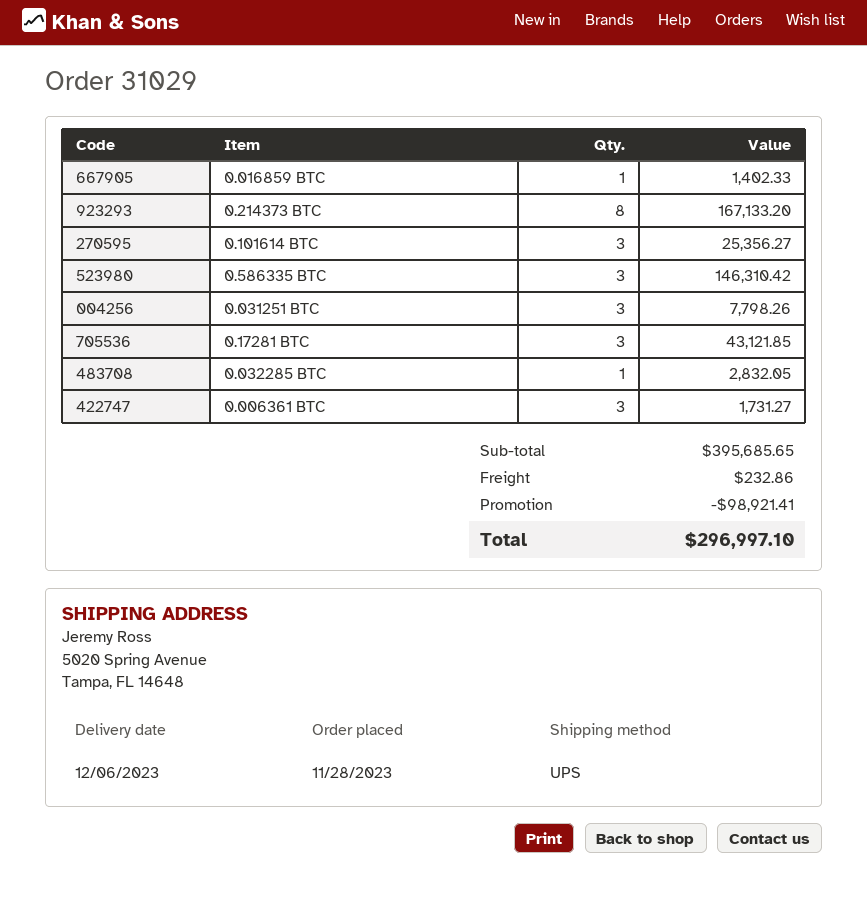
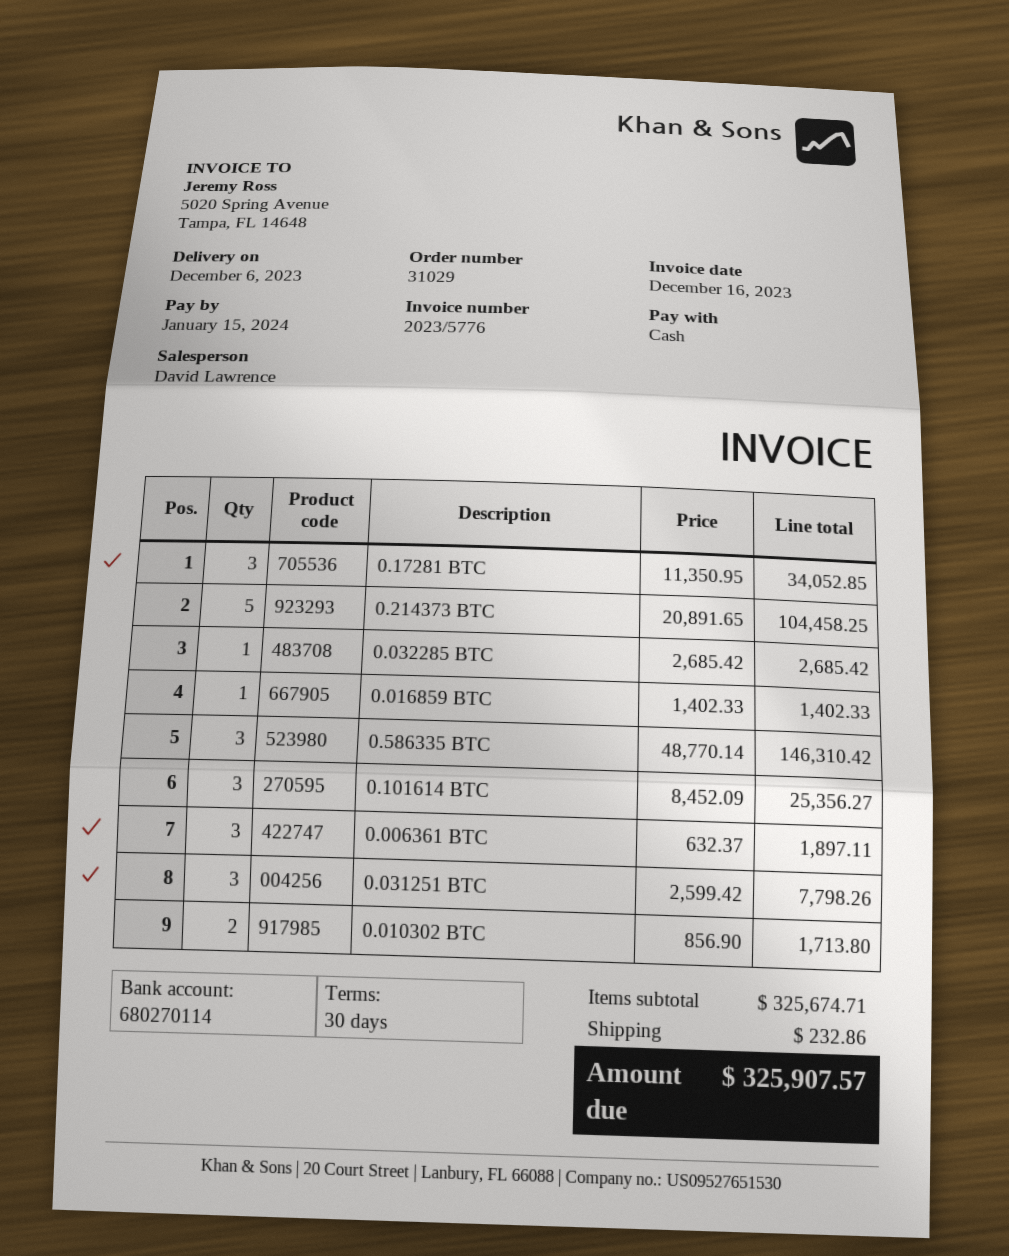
0.214373 BTC: 8 for 167133.20 -> 5 for 104458.25
0.17281 BTC: 3 for 43121.85 -> 3 for 34052.85
0.032285 BTC: 1 for 2832.05 -> 1 for 2685.42
0.006361 BTC: 3 for 1731.27 -> 3 for 1897.11
0.010302 BTC: none -> 2 for 1713.80
subtotal: 395685.65 -> 325674.71
discount: 98921.41 -> none
total: 296997.10 -> 325907.57

